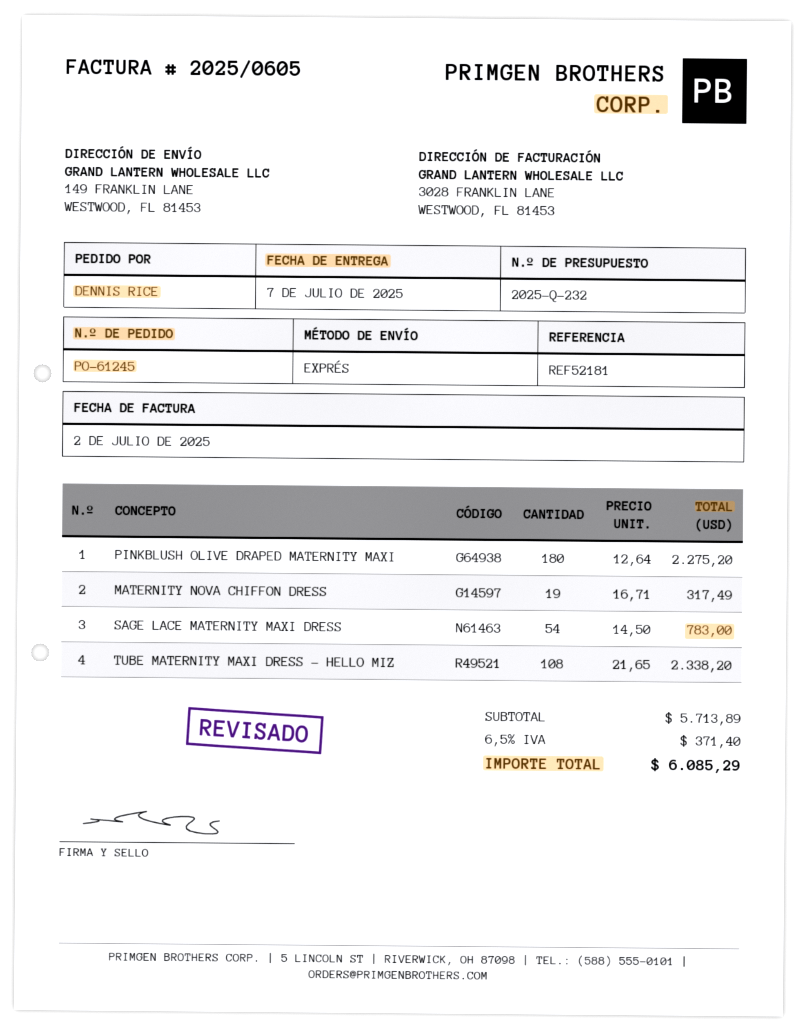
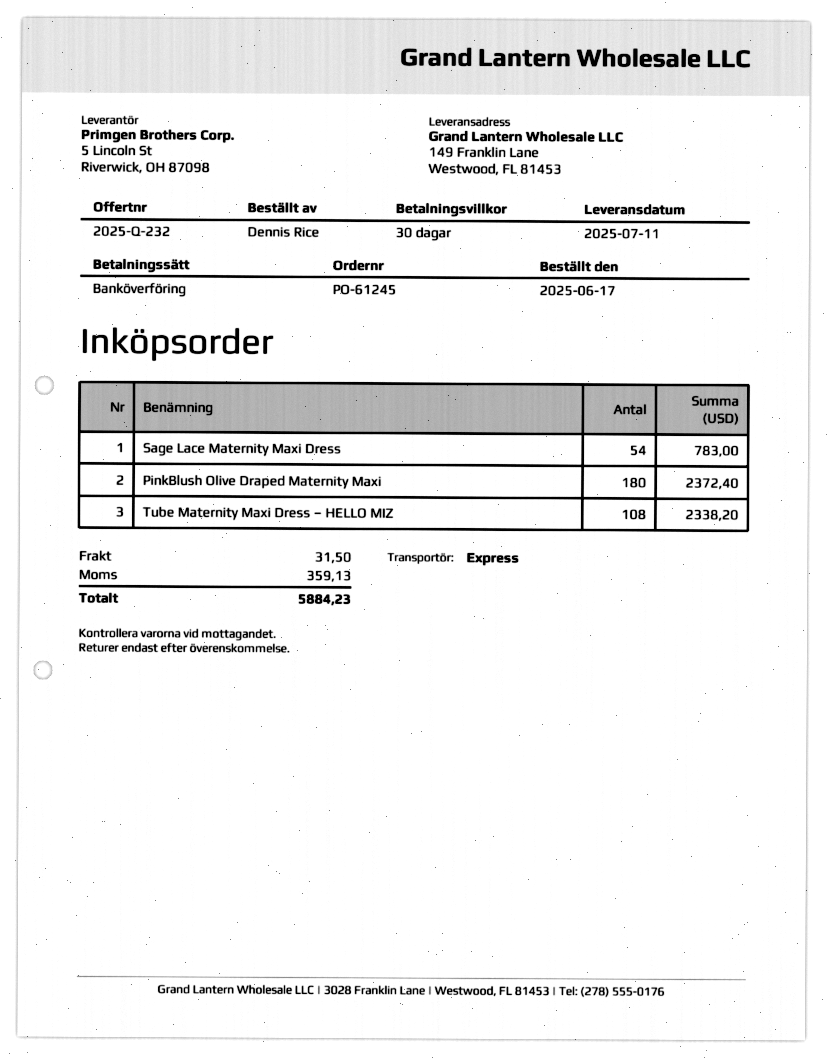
delivery date: 2025-07-07 -> 2025-07-11
PINKBLUSH OLIVE DRAPED MATERNITY MAXI: 180 for 2275.20 -> 180 for 2372.40
MATERNITY NOVA CHIFFON DRESS: 19 for 317.49 -> none
shipping: none -> 31.50
tax: 371.40 -> 359.13
total: 6085.29 -> 5884.23

